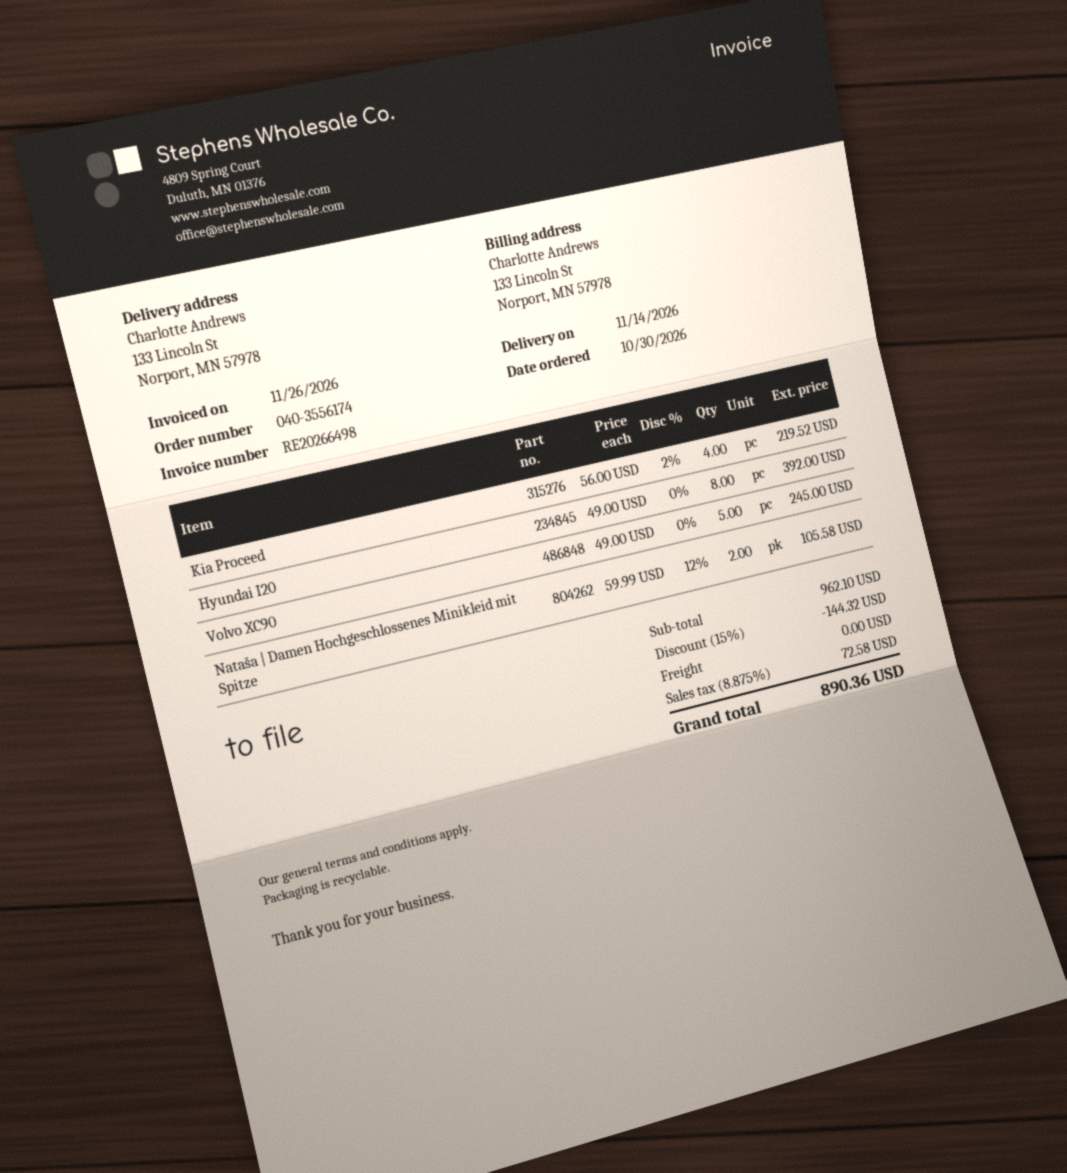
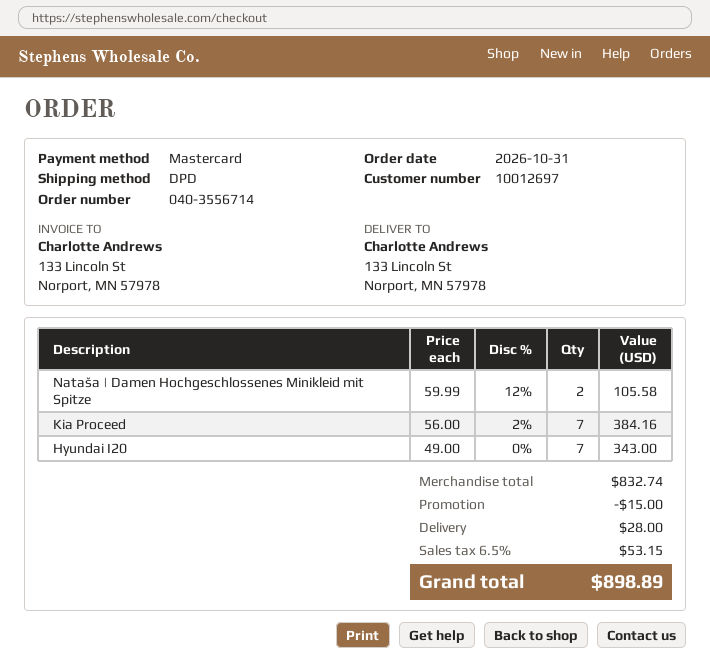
order number: 040-3556174 -> 040-3556714
order date: 2026-10-30 -> 2026-10-31
Kia Proceed: 4 x 56.00 - 2% = 219.52 -> 7 x 56.00 - 2% = 384.16
Hyundai I20: 8 x 49.00 = 392.00 -> 7 x 49.00 = 343.00
Volvo XC90: 5 x 49.00 = 245.00 -> none
subtotal: 962.10 -> 832.74
discount: 144.32 -> 15.00
shipping: 0.00 -> 28.00
tax: 8.875% = 72.58 -> 6.5% = 53.15
total: 890.36 -> 898.89

